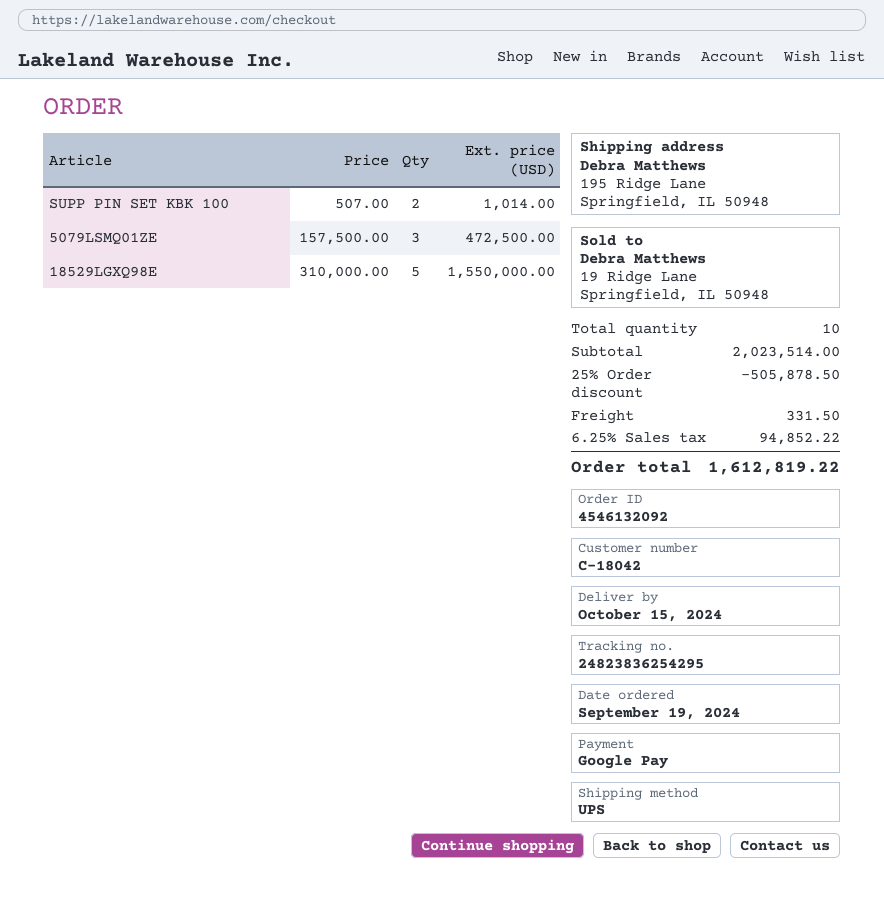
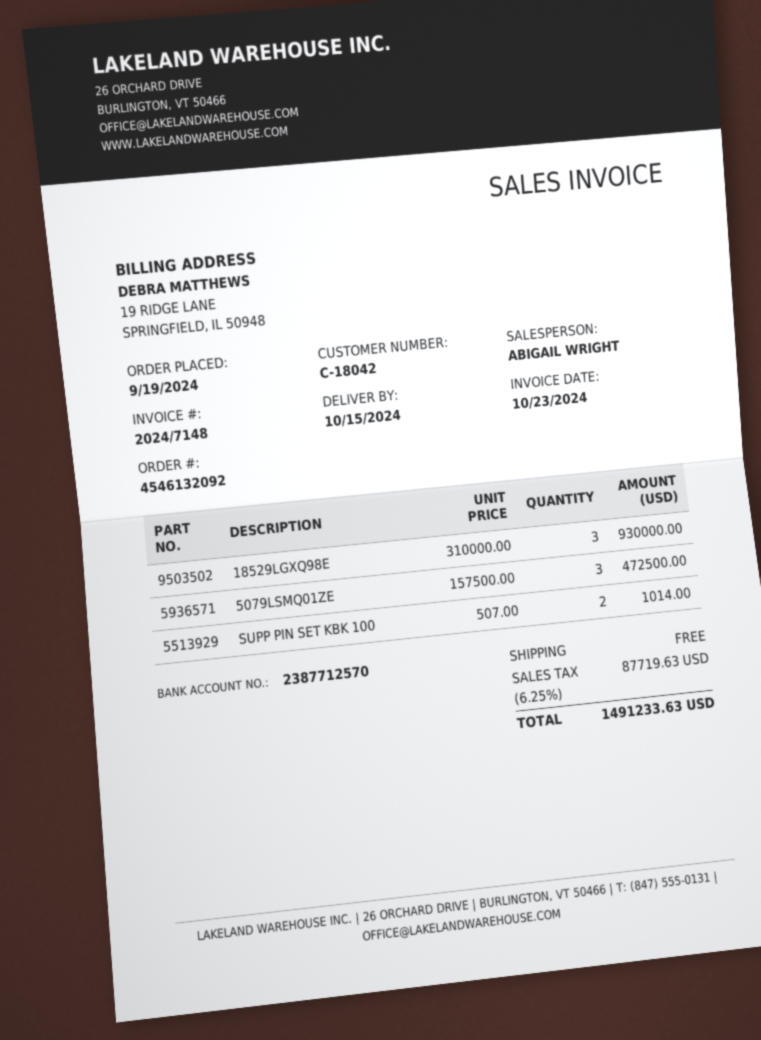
18529LGXQ98E: 5 x 310000.00 = 1550000.00 -> 3 x 310000.00 = 930000.00
discount: 25% = 505878.50 -> none
shipping: 331.50 -> 0.00
tax: 6.25% = 94852.22 -> 6.25% = 87719.63
total: 1612819.22 -> 1491233.63

